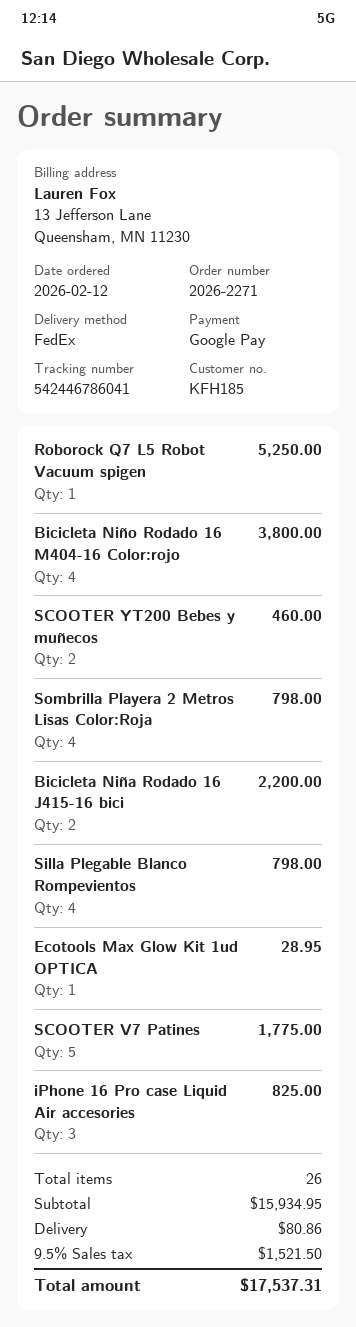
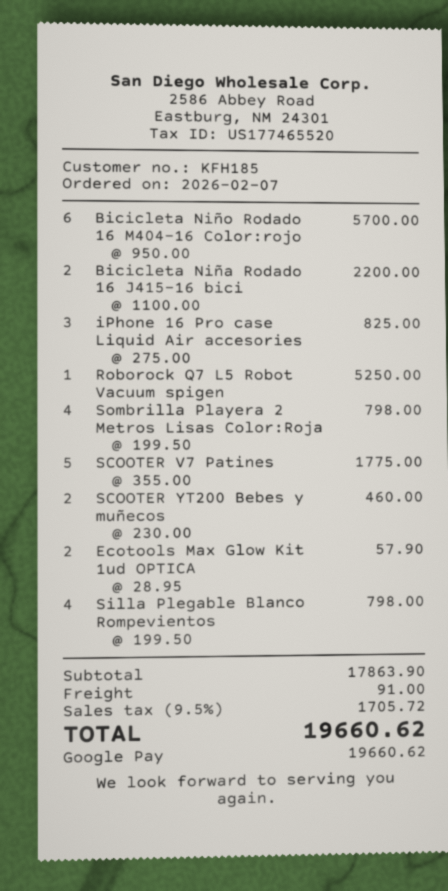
order date: 2026-02-12 -> 2026-02-07
Bicicleta Niño Rodado 16 M404-16 Color:rojo: 4 for 3800.00 -> 6 for 5700.00
Ecotools Max Glow Kit 1ud OPTICA: 1 for 28.95 -> 2 for 57.90
subtotal: 15934.95 -> 17863.90
shipping: 80.86 -> 91.00
tax: 9.5% = 1521.50 -> 9.5% = 1705.72
total: 17537.31 -> 19660.62

